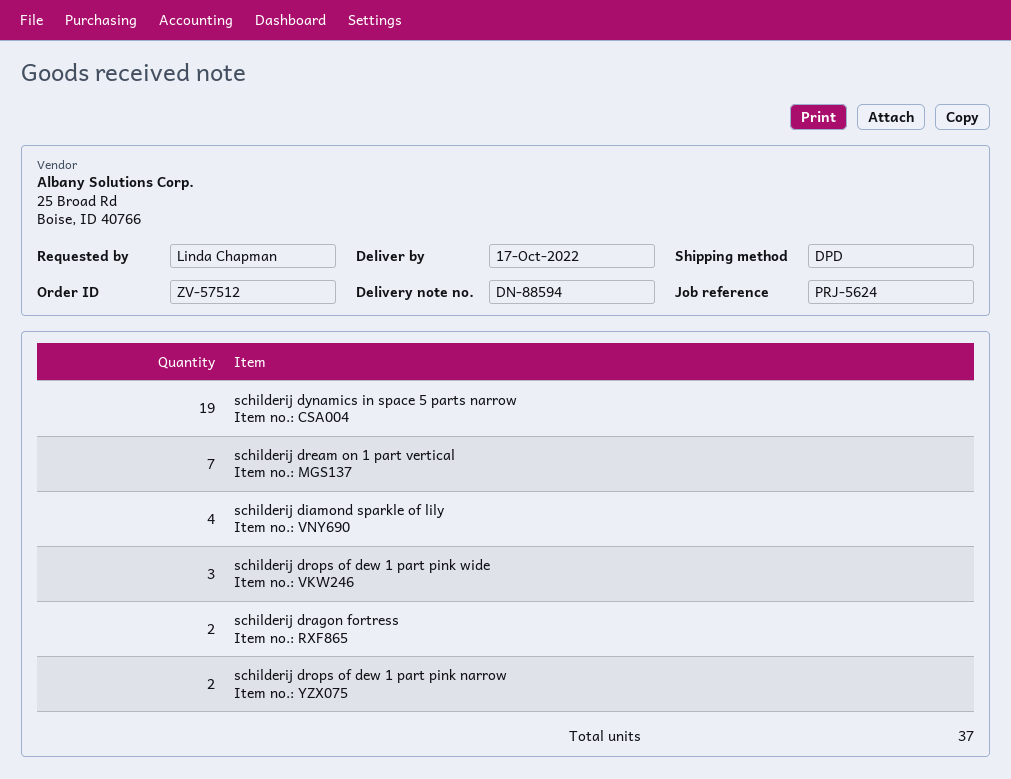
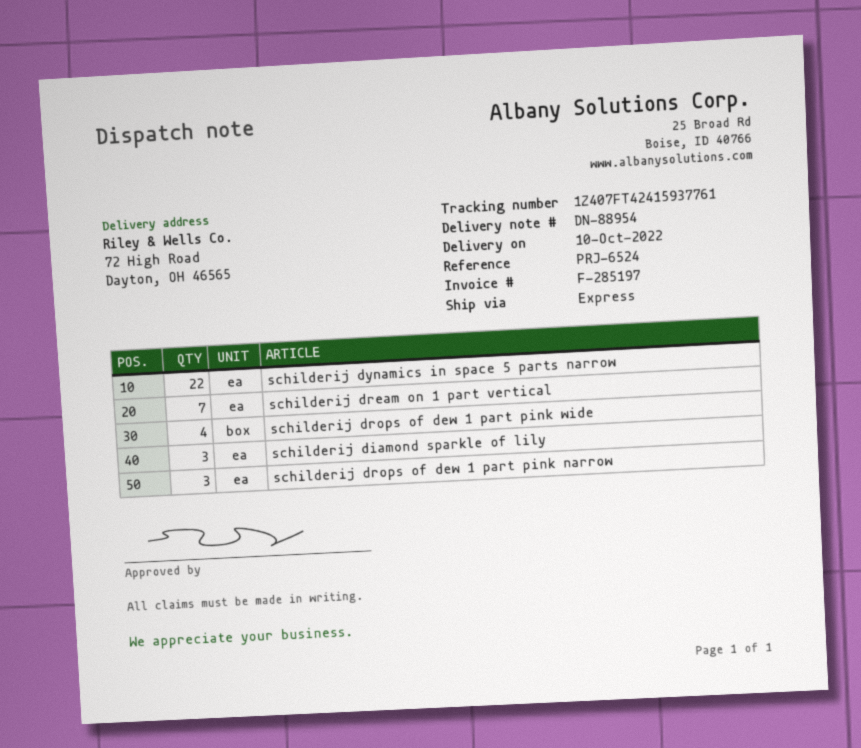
delivery note number: DN-88594 -> DN-88954
delivery date: 2022-10-17 -> 2022-10-10
reference: PRJ-5624 -> PRJ-6524
shipping method: DPD -> express
schilderij dynamics in space 5 parts narrow: 19 -> 22
schilderij diamond sparkle of lily: 4 -> 3
schilderij drops of dew 1 part pink wide: 3 -> 4
schilderij dragon fortress: 2 -> none
schilderij drops of dew 1 part pink narrow: 2 -> 3

